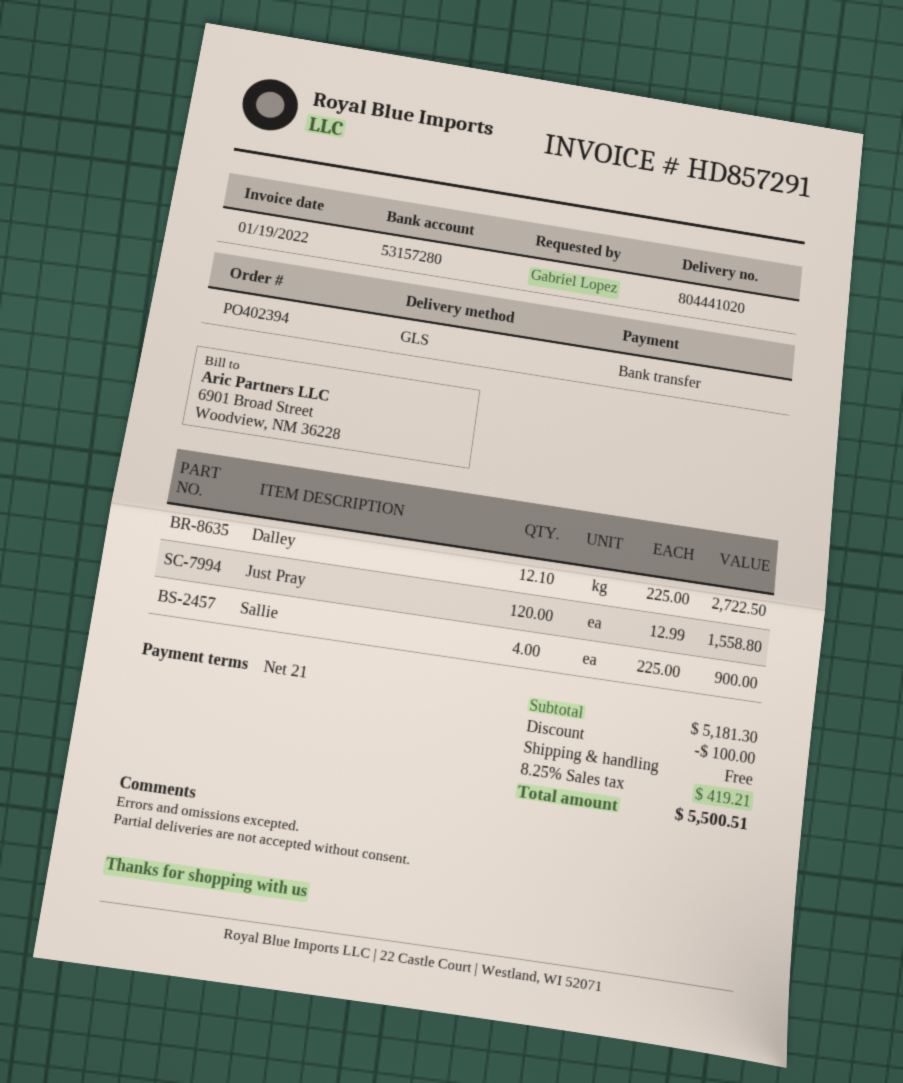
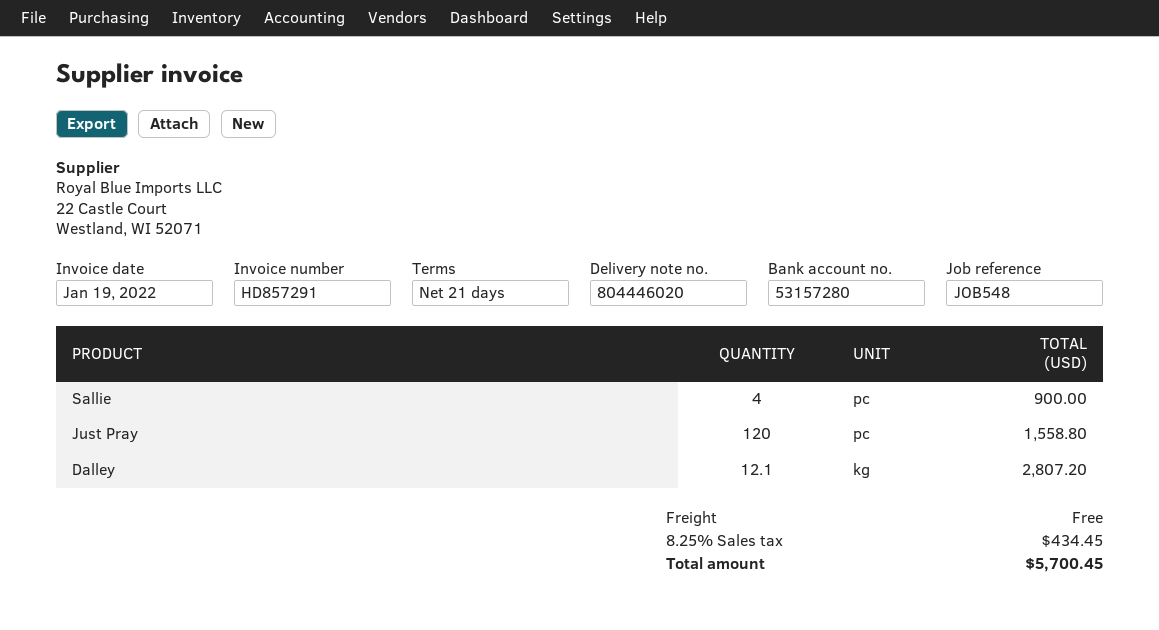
delivery note number: 804441020 -> 804446020
Dalley: 12.1 for 2722.50 -> 12.1 for 2807.20
discount: 100.00 -> none
tax: 8.25% = 419.21 -> 8.25% = 434.45
total: 5500.51 -> 5700.45

